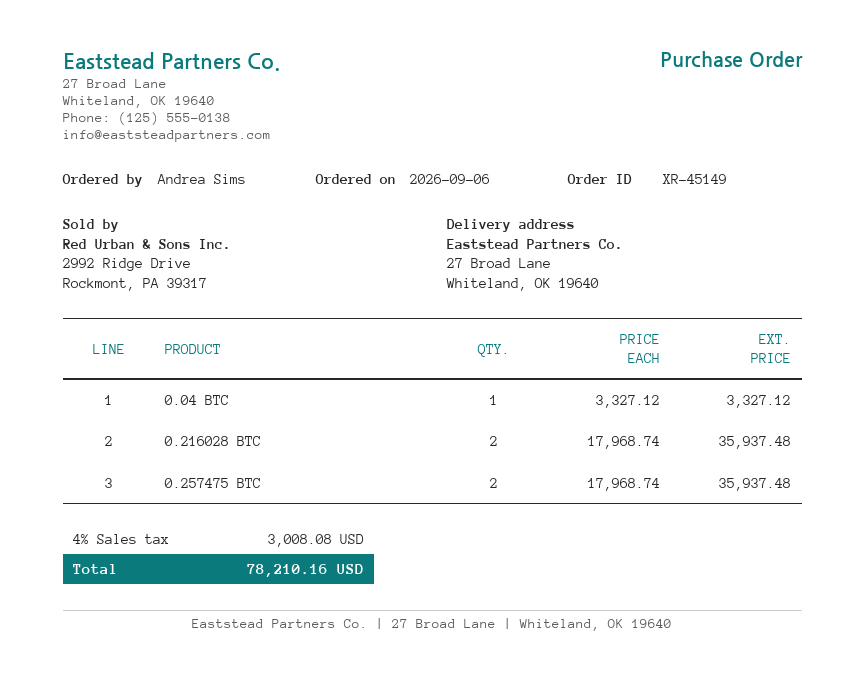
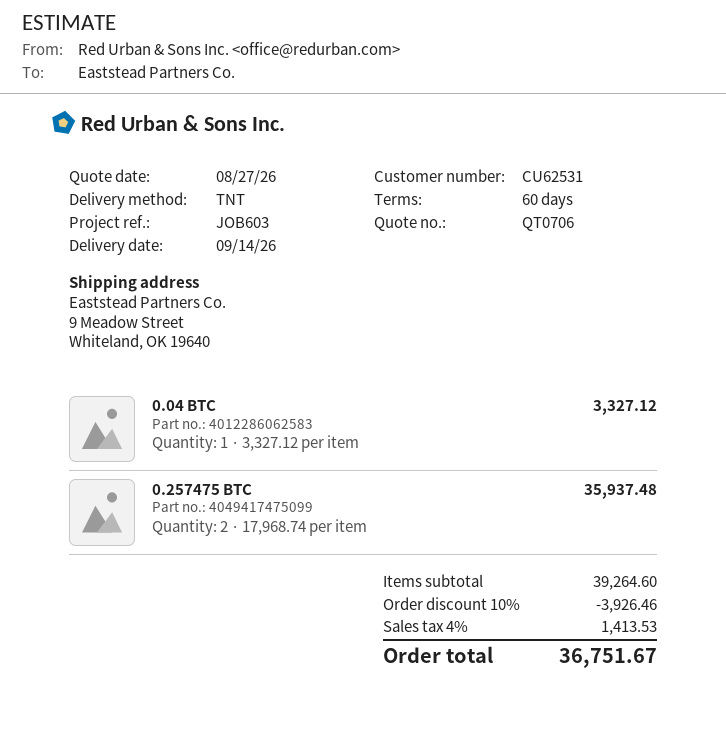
ship to: 27 Broad Lane, Whiteland, OK 19640 -> 9 Meadow Street, Whiteland, OK 19640
0.216028 BTC: 2 x 17968.74 = 35937.48 -> none
discount: none -> 10% = 3926.46
tax: 4% = 3008.08 -> 4% = 1413.53
total: 78210.16 -> 36751.67

